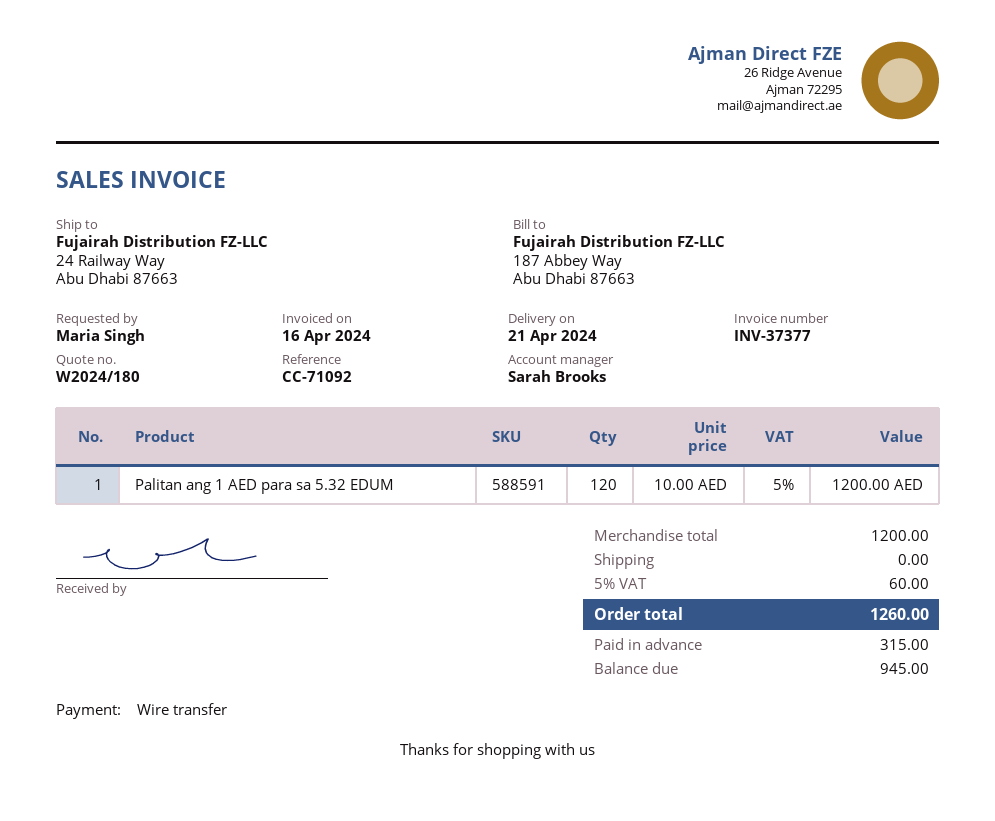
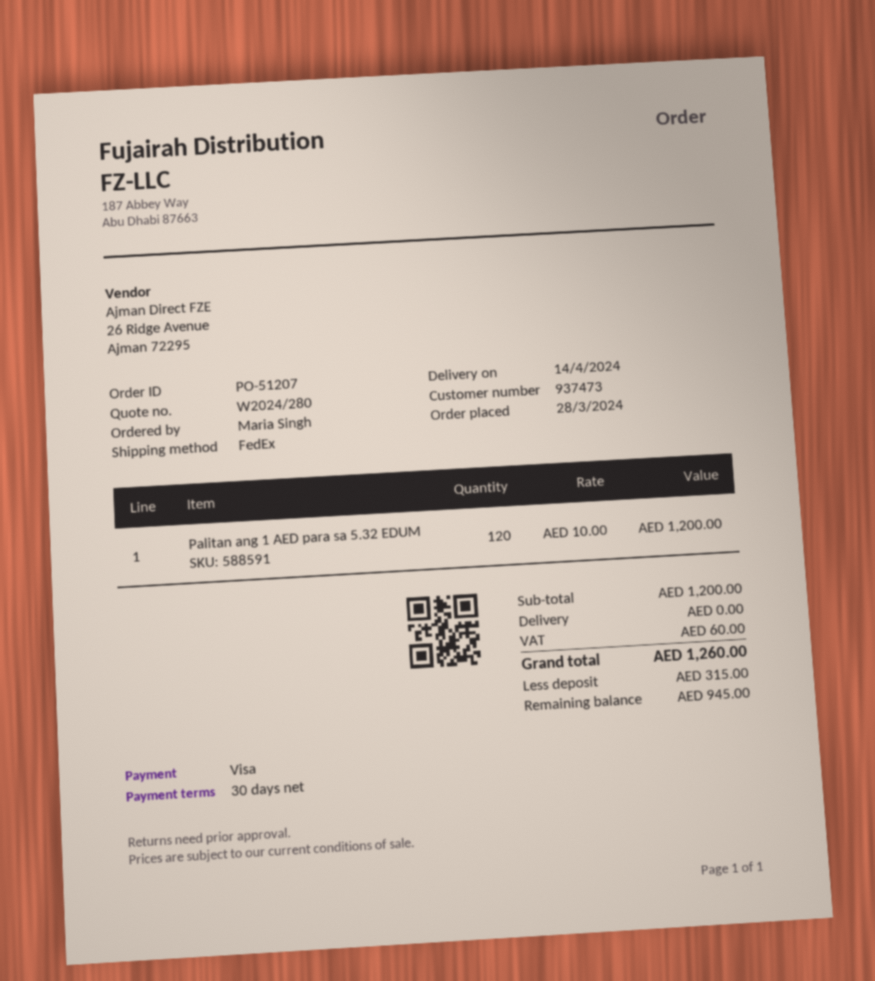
quote number: W2024/180 -> W2024/280
delivery date: 2024-04-21 -> 2024-04-14
payment method: bank transfer -> Visa

